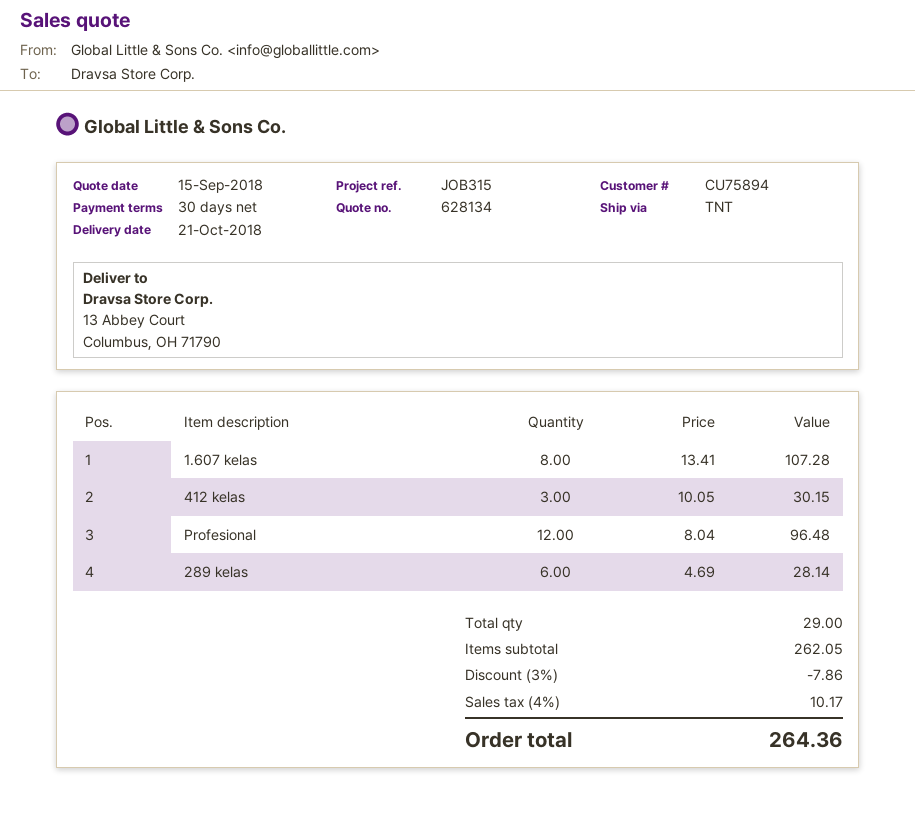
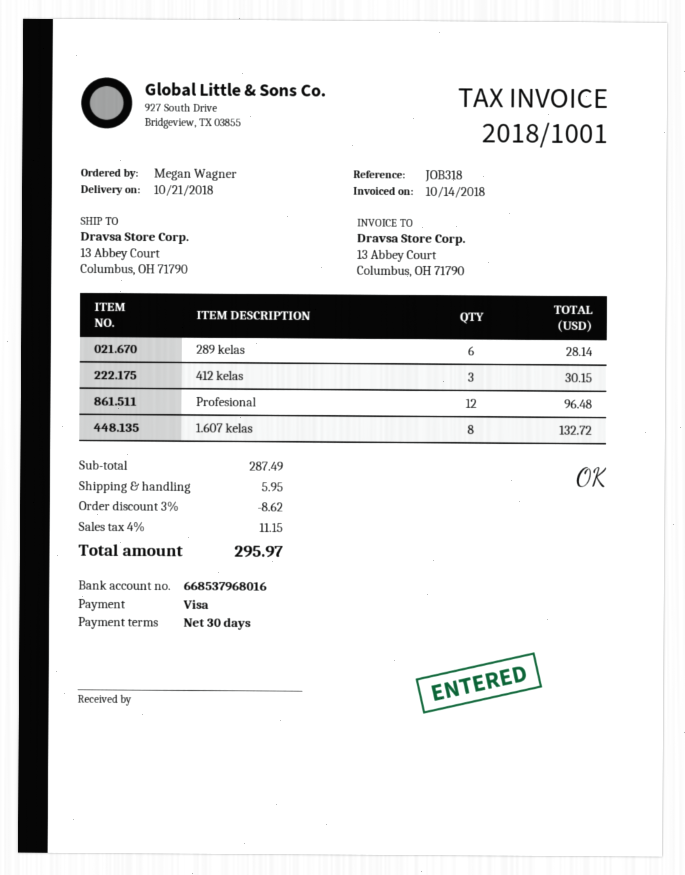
reference: JOB315 -> JOB318
1.607 kelas: 8 for 107.28 -> 8 for 132.72
subtotal: 262.05 -> 287.49
discount: 3% = 7.86 -> 3% = 8.62
shipping: none -> 5.95
tax: 4% = 10.17 -> 4% = 11.15
total: 264.36 -> 295.97

